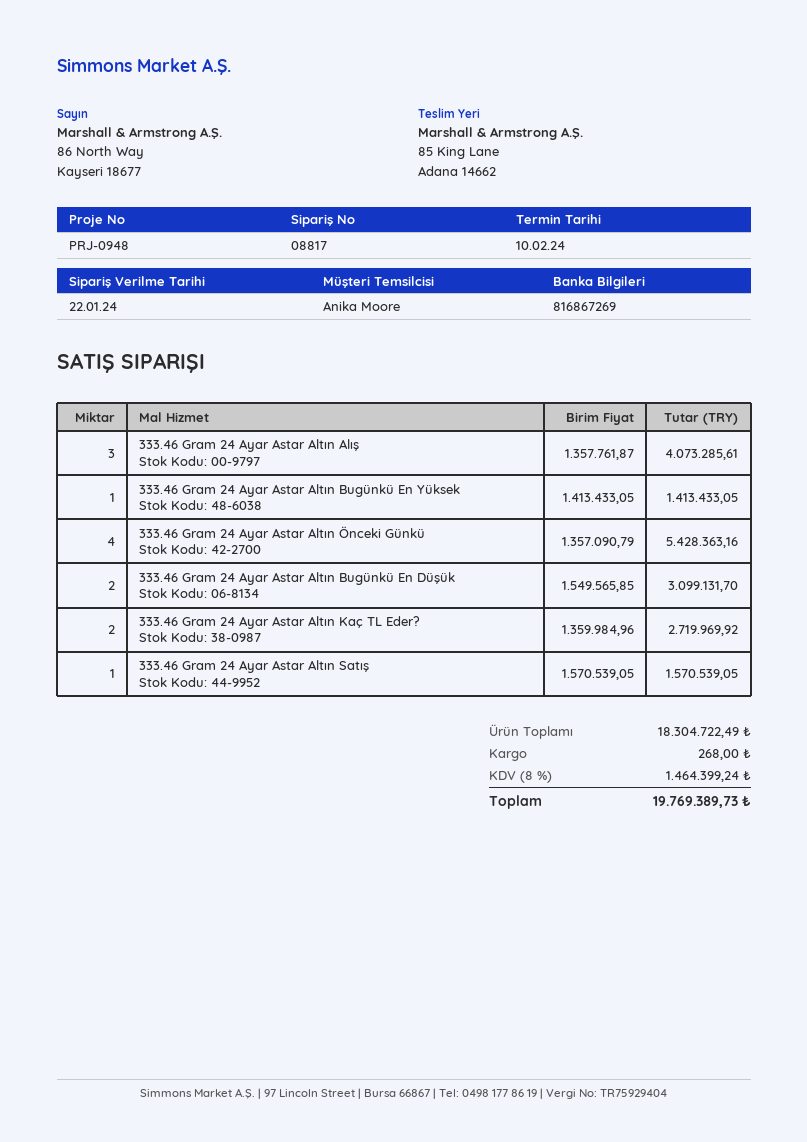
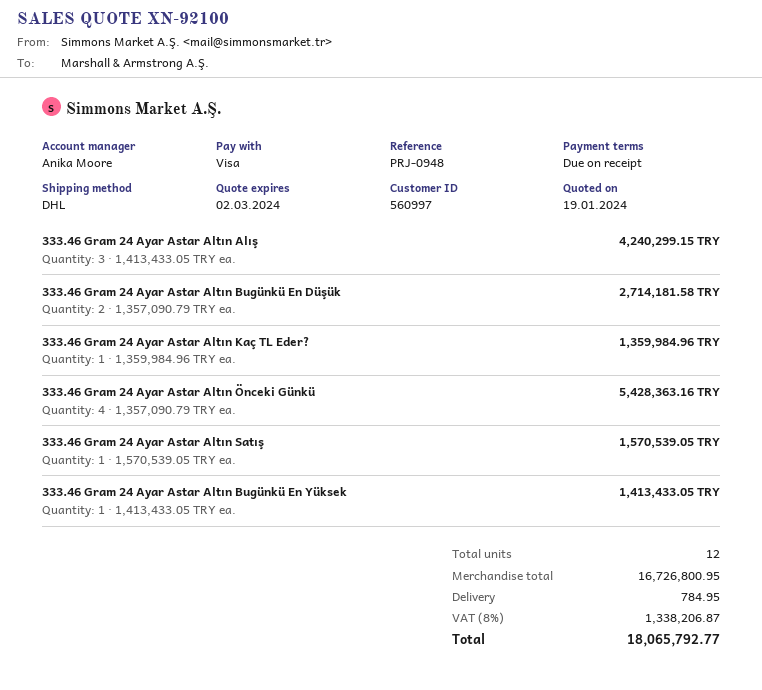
333.46 Gram 24 Ayar Astar Altın Alış: 3 x 1357761.87 = 4073285.61 -> 3 x 1413433.05 = 4240299.15
333.46 Gram 24 Ayar Astar Altın Bugünkü En Düşük: 2 x 1549565.85 = 3099131.70 -> 2 x 1357090.79 = 2714181.58
333.46 Gram 24 Ayar Astar Altın Kaç TL Eder?: 2 x 1359984.96 = 2719969.92 -> 1 x 1359984.96 = 1359984.96
subtotal: 18304722.49 -> 16726800.95
shipping: 268.00 -> 784.95
tax: 8% = 1464399.24 -> 8% = 1338206.87
total: 19769389.73 -> 18065792.77

